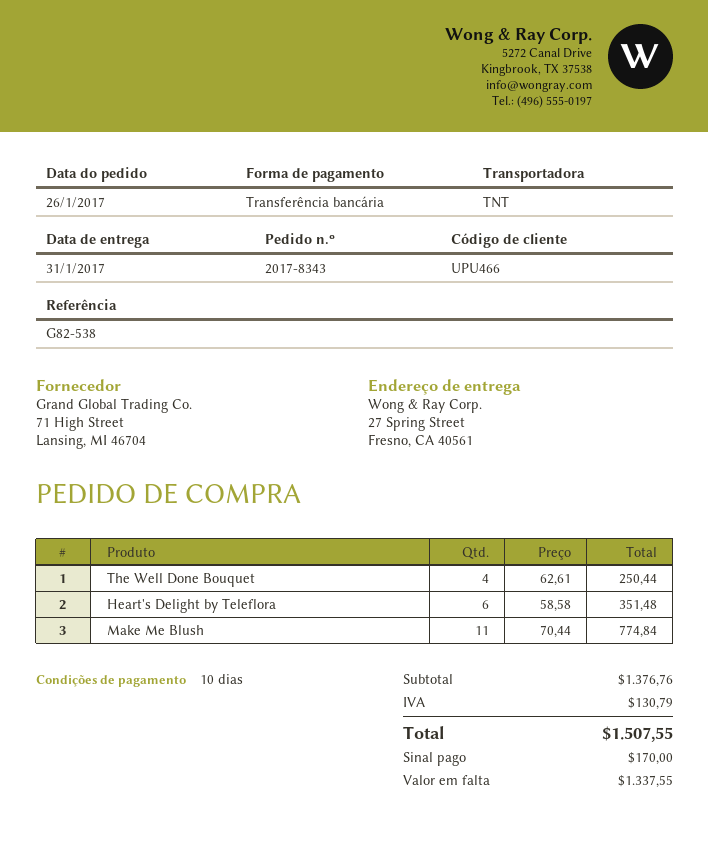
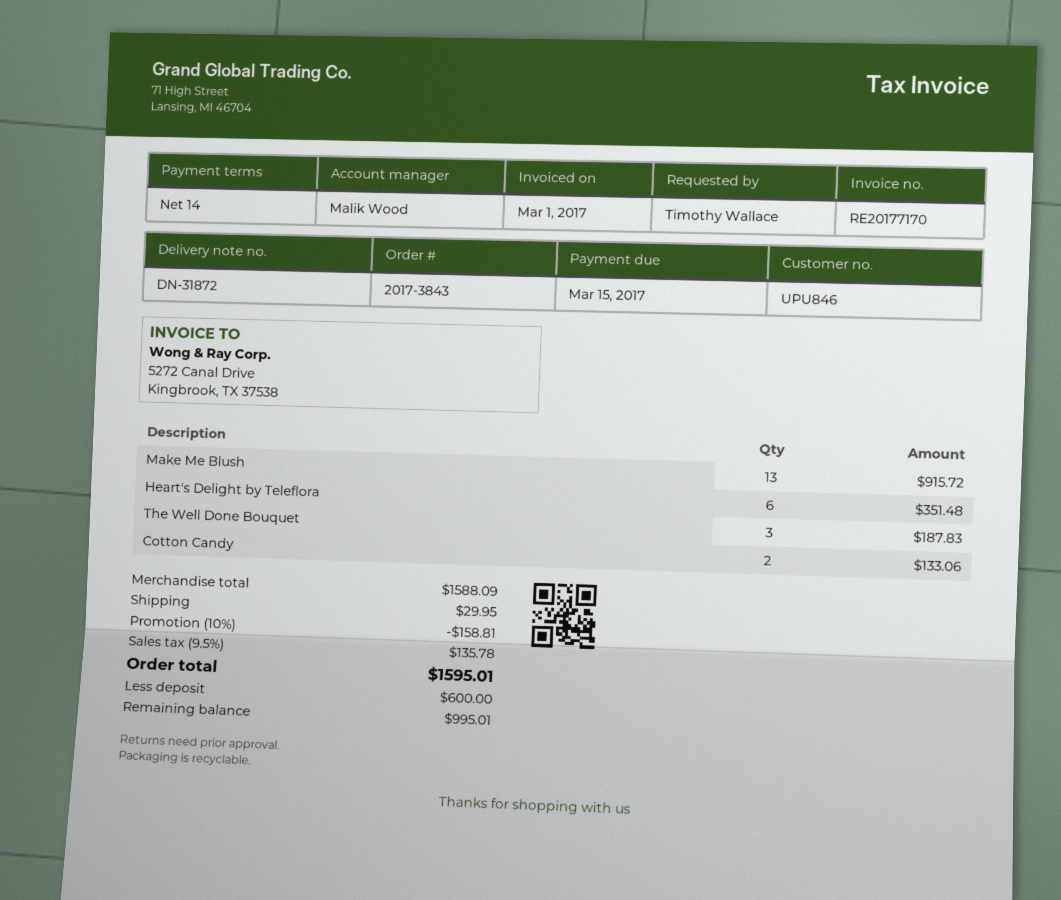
order number: 2017-8343 -> 2017-3843
payment terms: 10 days -> 14 days
customer number: UPU466 -> UPU846
The Well Done Bouquet: 4 for 250.44 -> 3 for 187.83
Make Me Blush: 11 for 774.84 -> 13 for 915.72
Cotton Candy: none -> 2 for 133.06
subtotal: 1376.76 -> 1588.09
discount: none -> 10% = 158.81
shipping: none -> 29.95
tax: 130.79 -> 135.78
total: 1507.55 -> 1595.01
deposit: 170.00 -> 600.00
balance: 1337.55 -> 995.01

